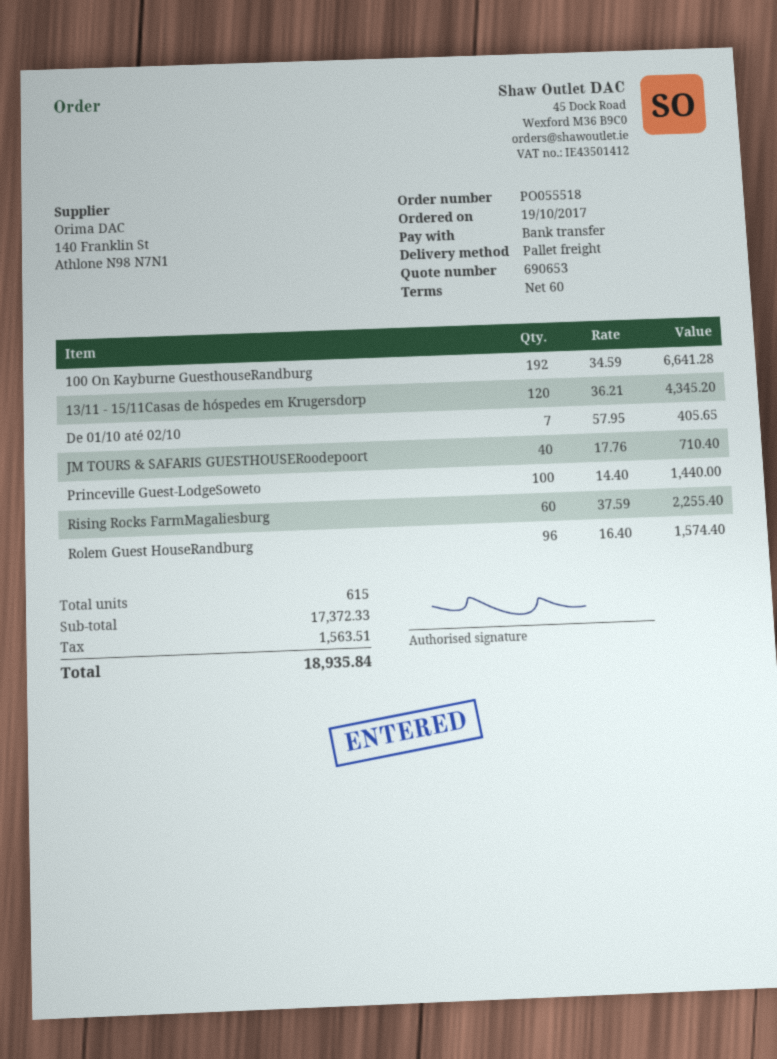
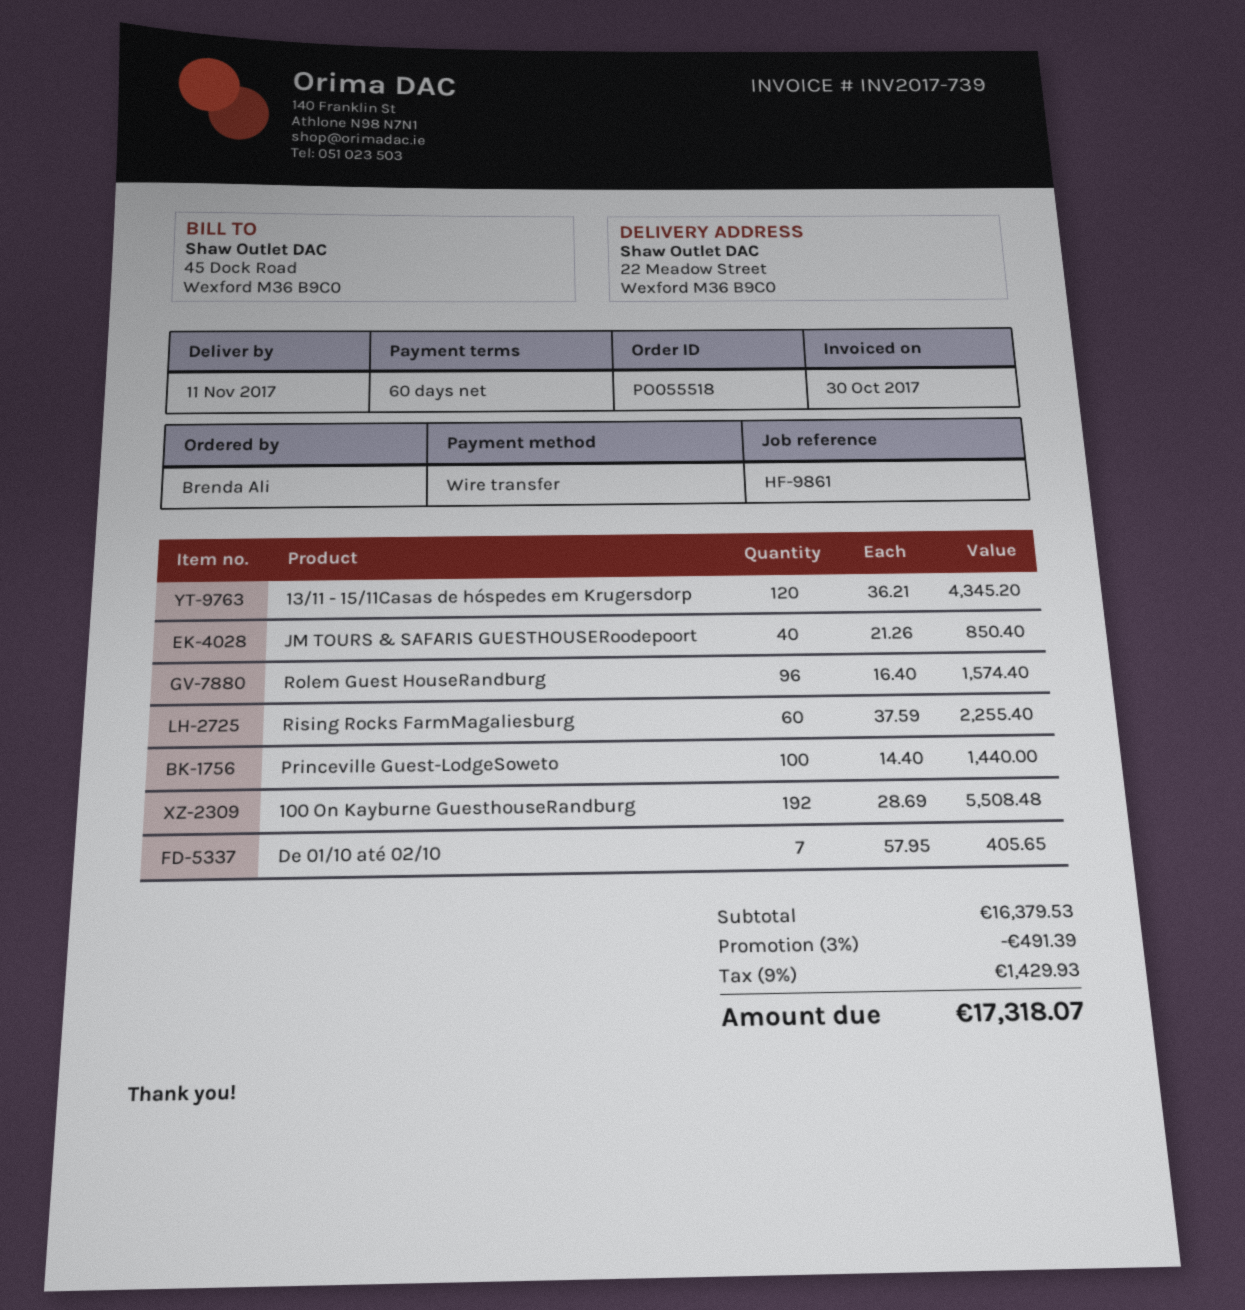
100 On Kayburne GuesthouseRandburg: 192 x 34.59 = 6641.28 -> 192 x 28.69 = 5508.48
JM TOURS & SAFARIS GUESTHOUSERoodepoort: 40 x 17.76 = 710.40 -> 40 x 21.26 = 850.40
subtotal: 17372.33 -> 16379.53
discount: none -> 3% = 491.39
tax: 1563.51 -> 1429.93
total: 18935.84 -> 17318.07

